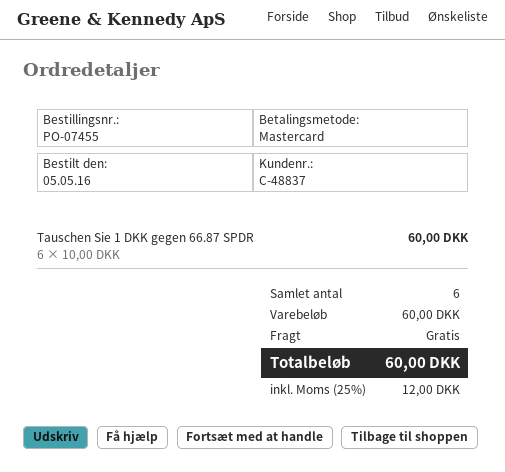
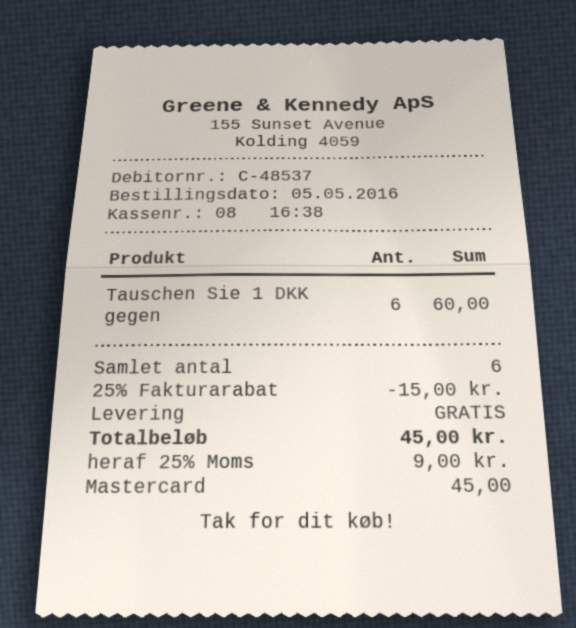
customer number: C-48837 -> C-48537
discount: none -> 25% = 15.00
tax: 25% = 12.00 -> 25% = 9.00
total: 60.00 -> 45.00

